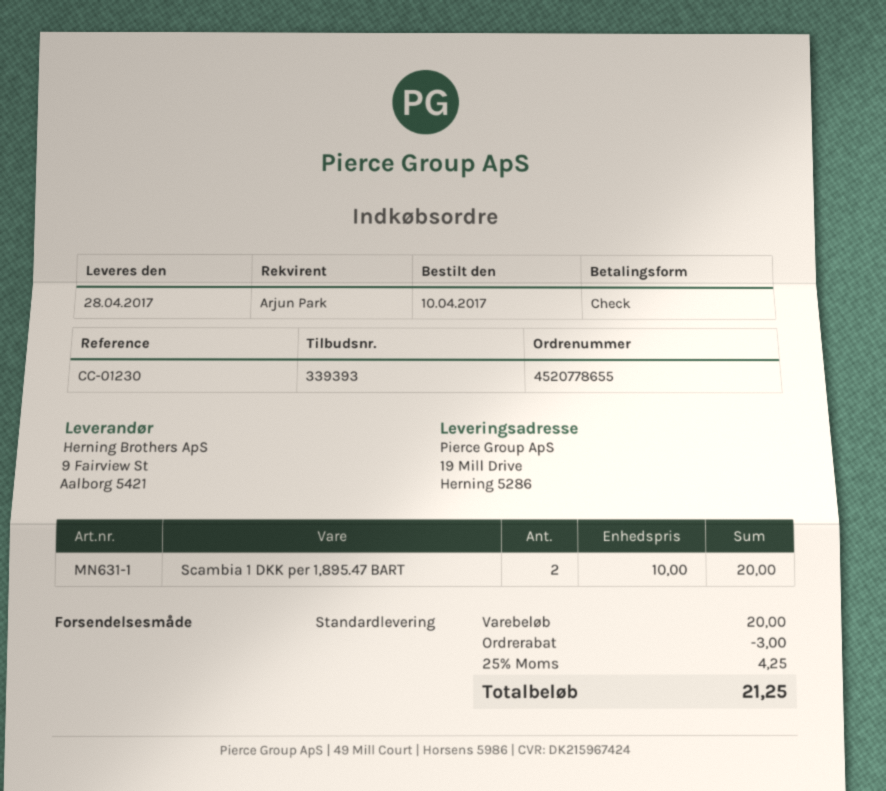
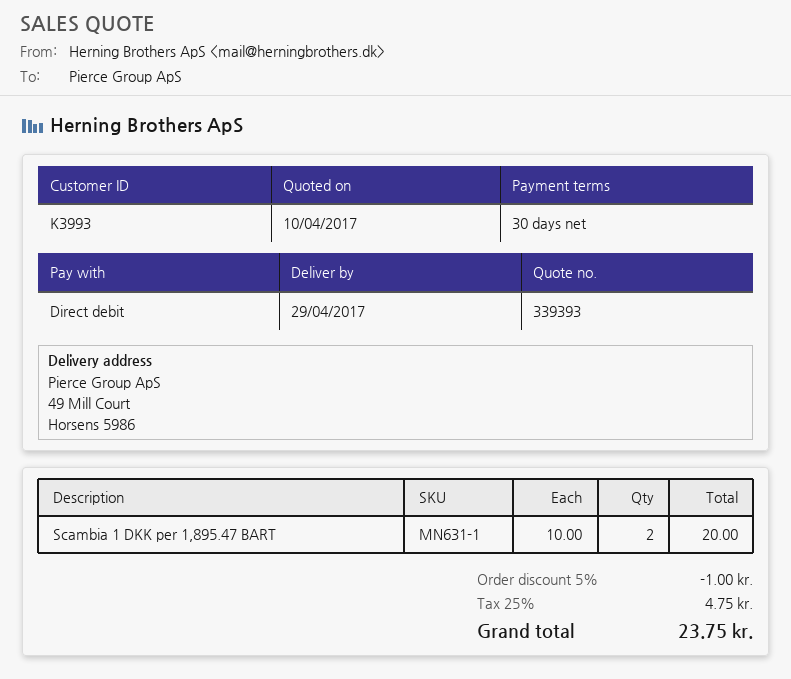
delivery date: 2017-04-28 -> 2017-04-29
payment method: cheque -> direct debit
ship to: 19 Mill Drive, Herning 5286 -> 49 Mill Court, Horsens 5986
discount: 3.00 -> 1.00
tax: 25% = 4.25 -> 25% = 4.75
total: 21.25 -> 23.75

